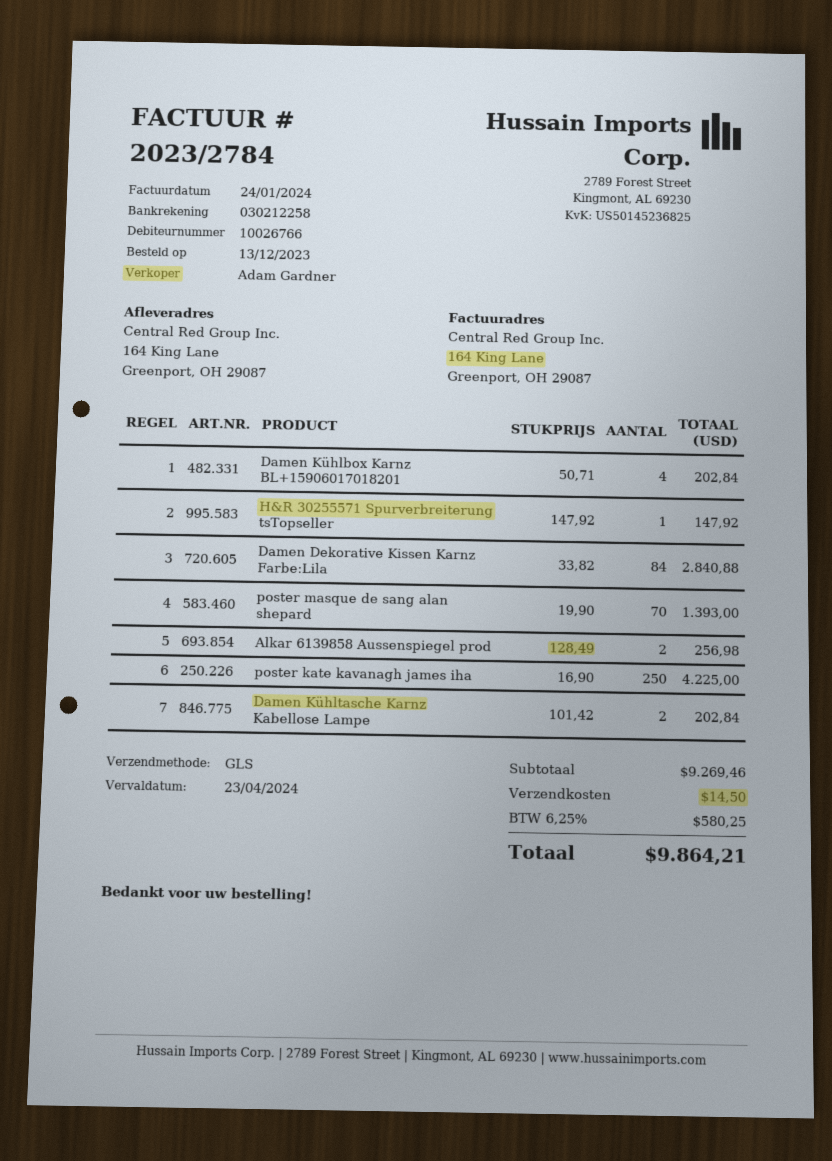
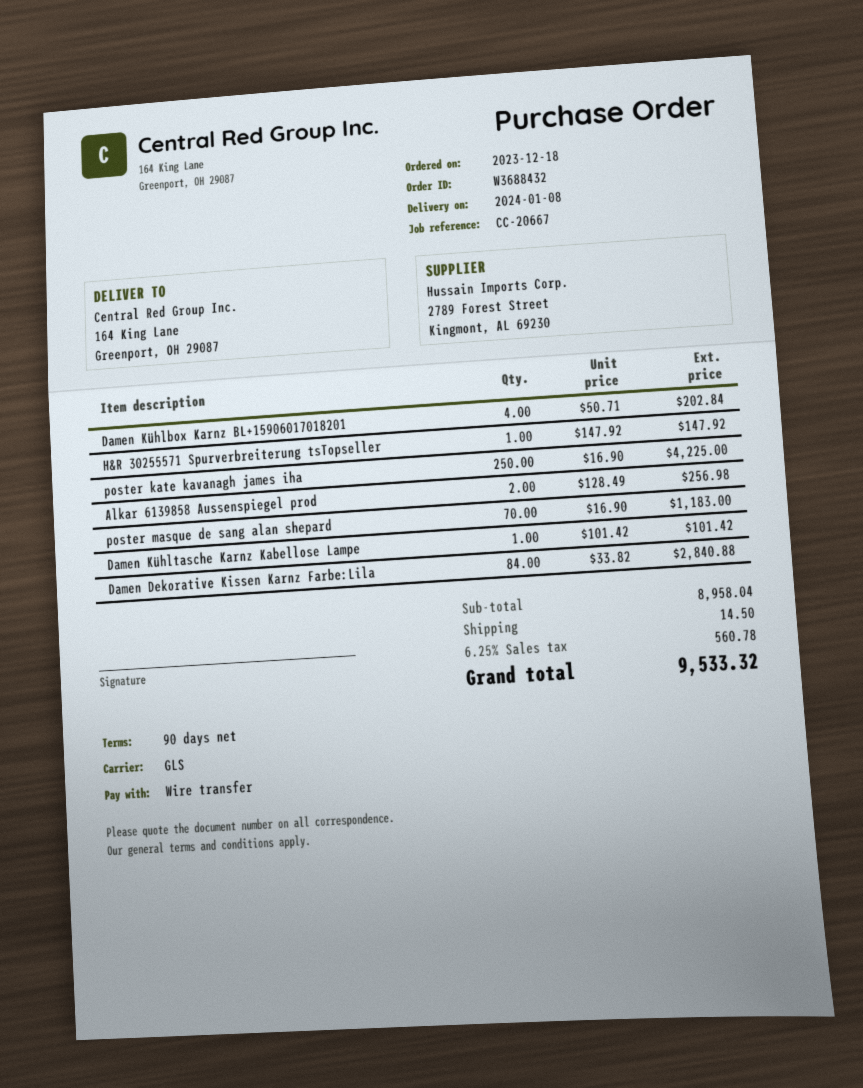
order date: 2023-12-13 -> 2023-12-18
poster masque de sang alan shepard: 70 x 19.90 = 1393.00 -> 70 x 16.90 = 1183.00
Damen Kühltasche Karnz Kabellose Lampe: 2 x 101.42 = 202.84 -> 1 x 101.42 = 101.42
subtotal: 9269.46 -> 8958.04
tax: 6.25% = 580.25 -> 6.25% = 560.78
total: 9864.21 -> 9533.32

